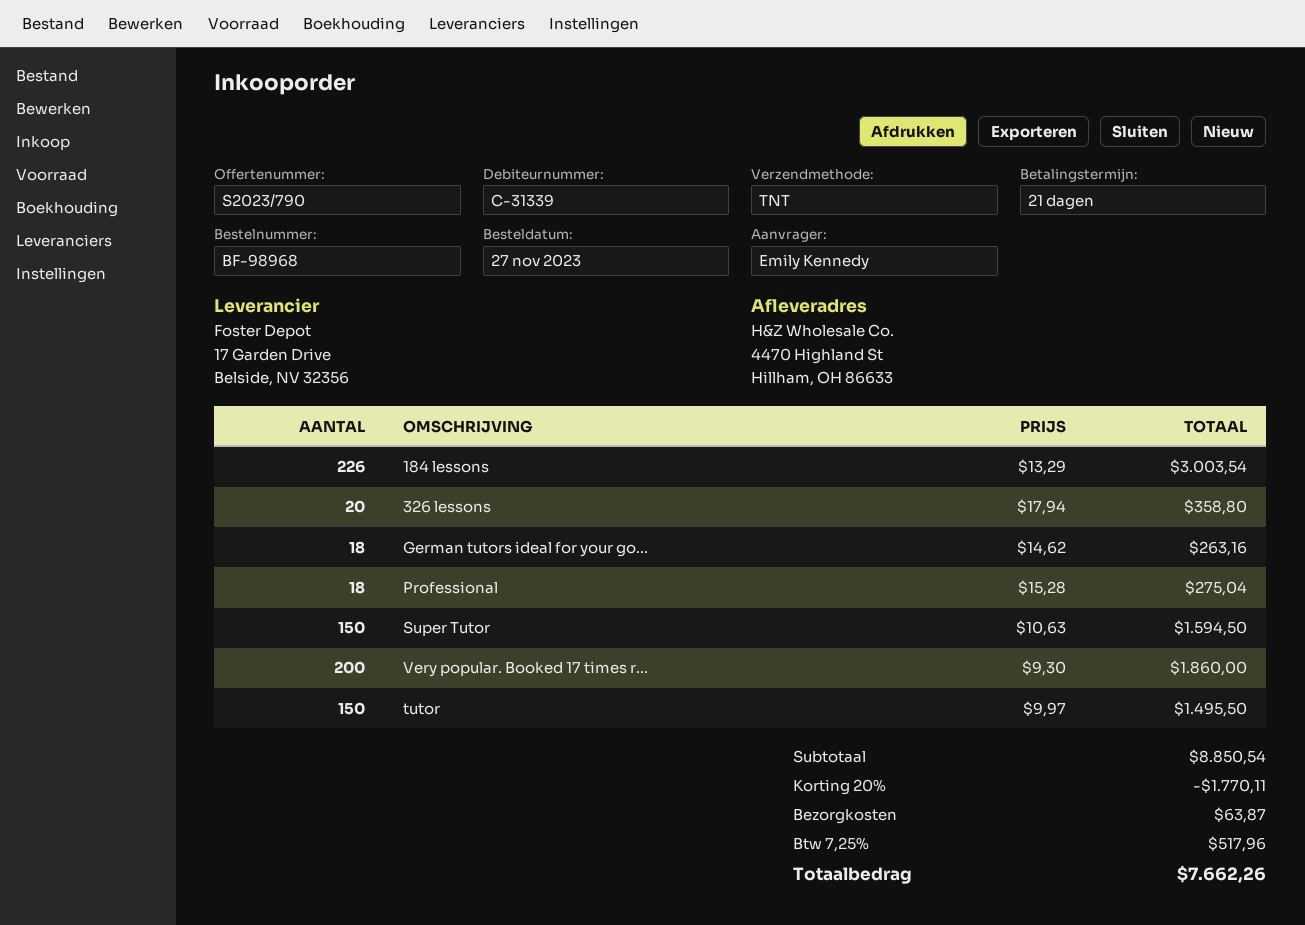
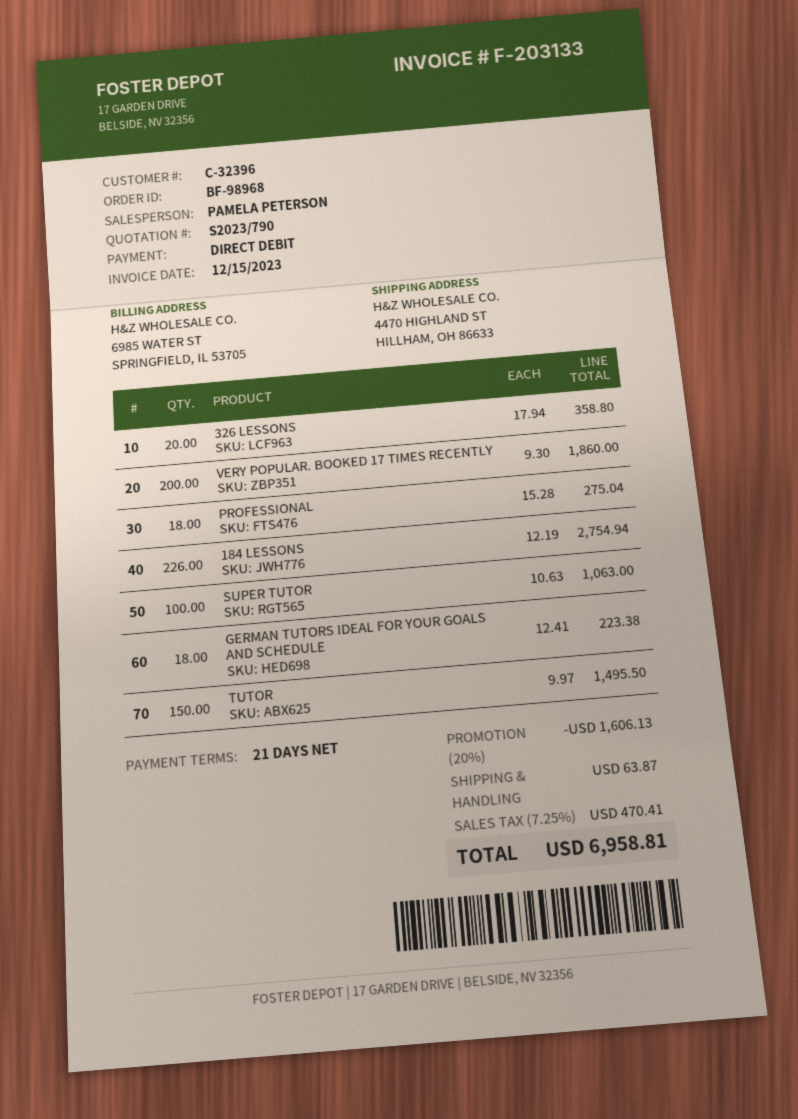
customer number: C-31339 -> C-32396
184 lessons: 226 x 13.29 = 3003.54 -> 226 x 12.19 = 2754.94
German tutors ideal for your go...: 18 x 14.62 = 263.16 -> 18 x 12.41 = 223.38
Super Tutor: 150 x 10.63 = 1594.50 -> 100 x 10.63 = 1063.00
discount: 20% = 1770.11 -> 20% = 1606.13
tax: 7.25% = 517.96 -> 7.25% = 470.41
total: 7662.26 -> 6958.81

